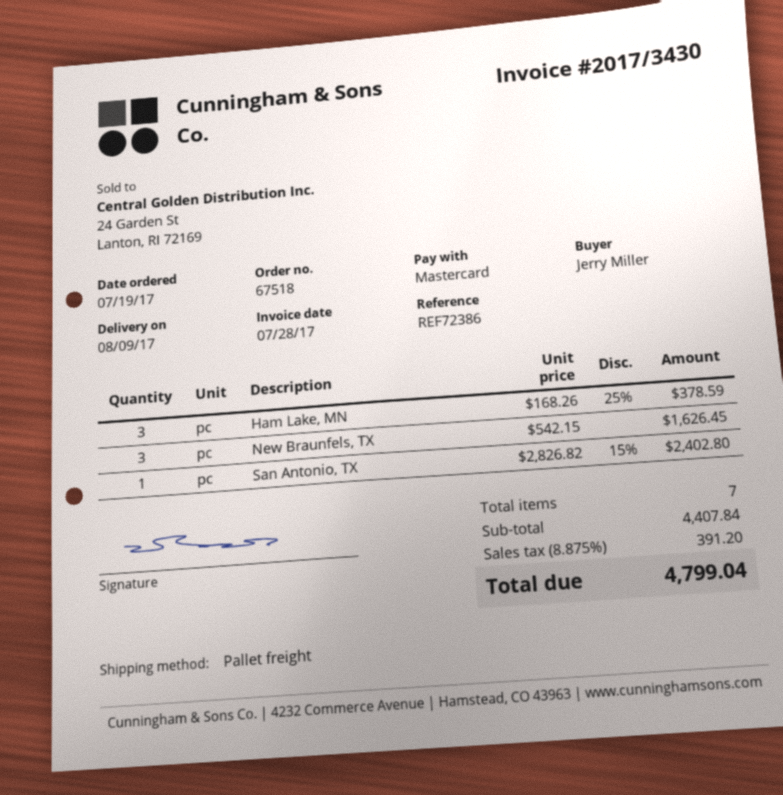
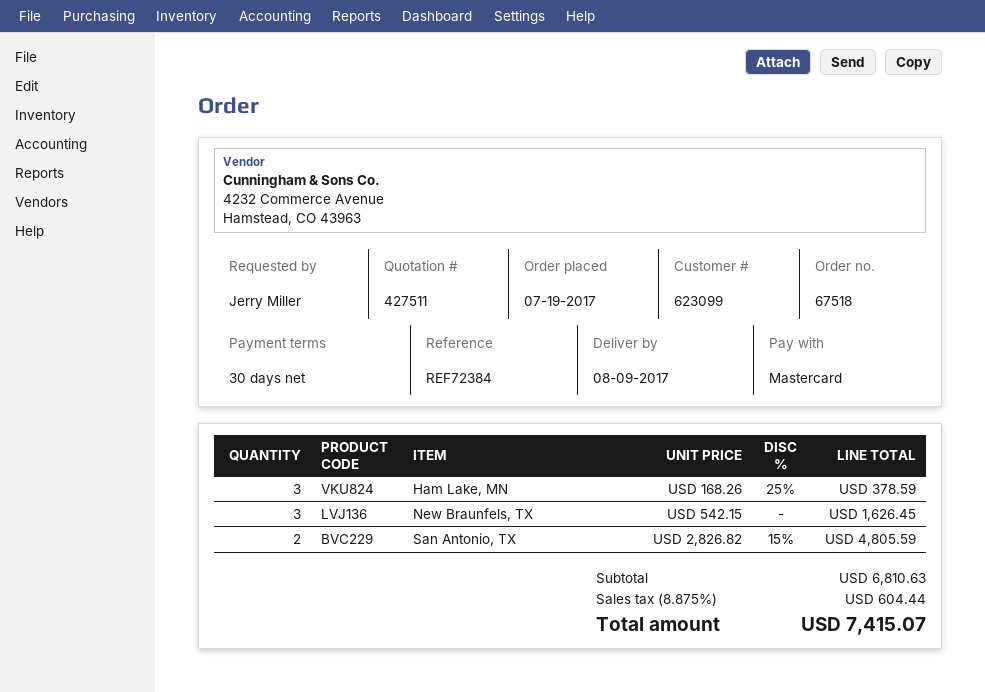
reference: REF72386 -> REF72384
San Antonio, TX: 1 x 2826.82 - 15% = 2402.80 -> 2 x 2826.82 - 15% = 4805.59
subtotal: 4407.84 -> 6810.63
tax: 8.875% = 391.20 -> 8.875% = 604.44
total: 4799.04 -> 7415.07

